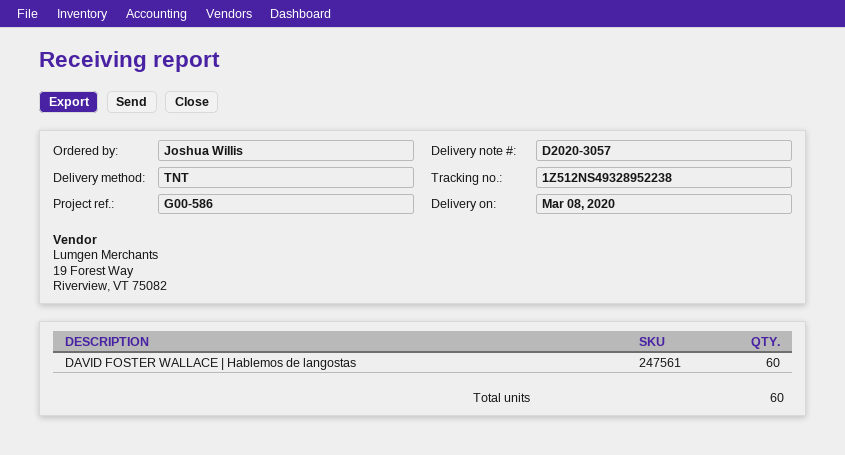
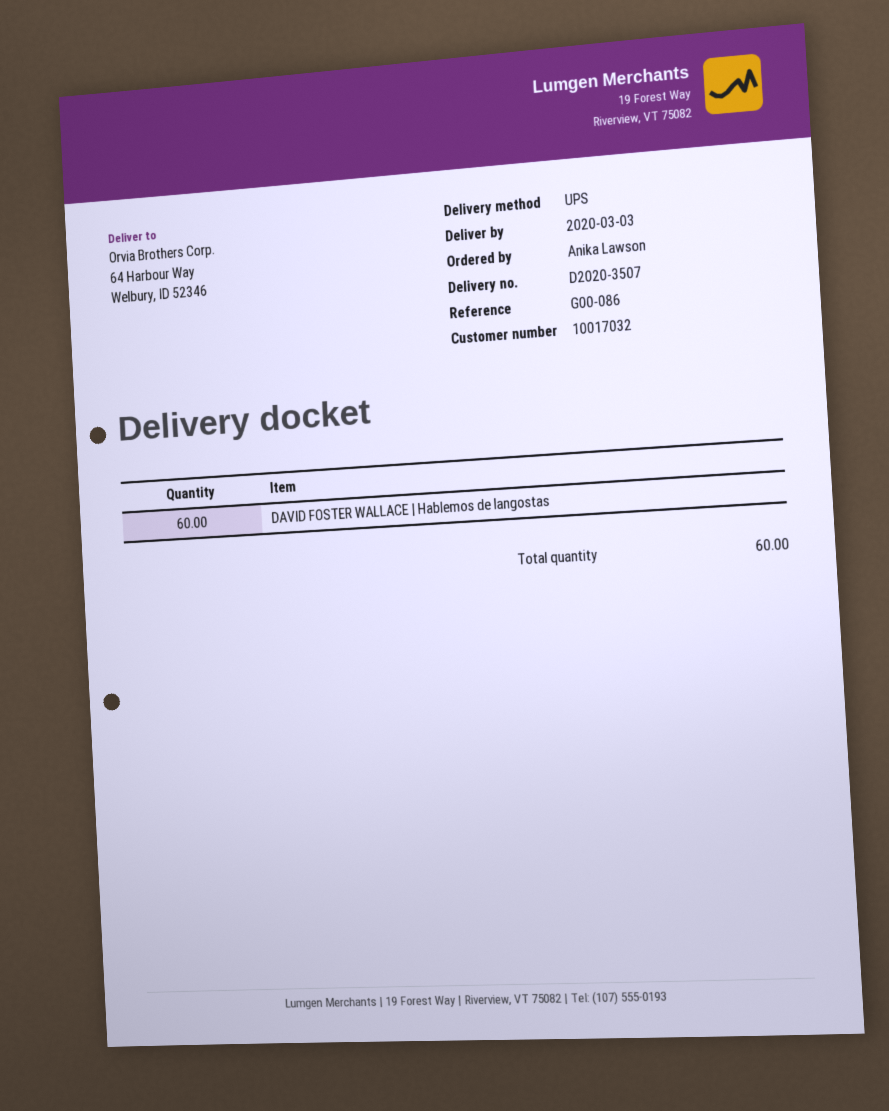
delivery note number: D2020-3057 -> D2020-3507
delivery date: 2020-03-08 -> 2020-03-03
reference: G00-586 -> G00-086
ordered by: Joshua Willis -> Anika Lawson
shipping method: TNT -> UPS

